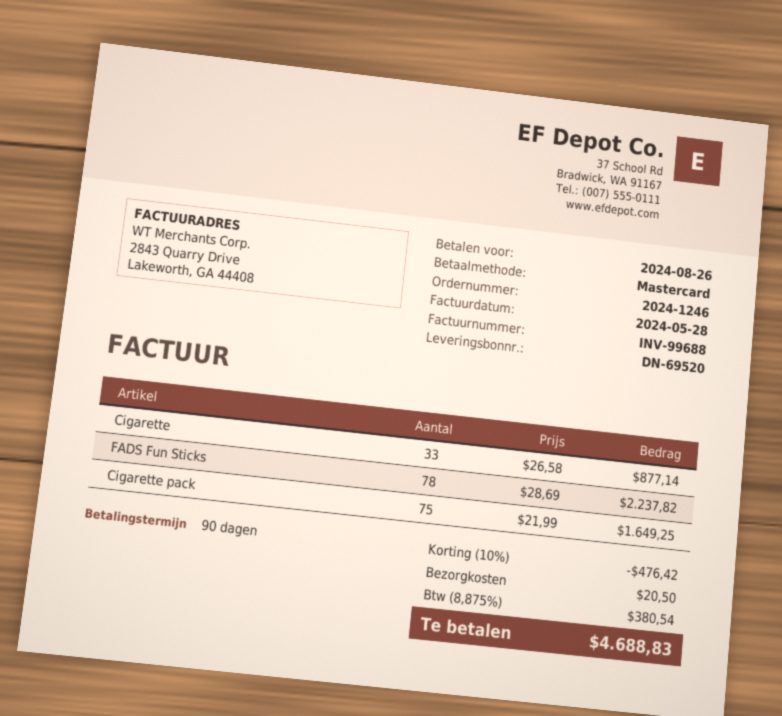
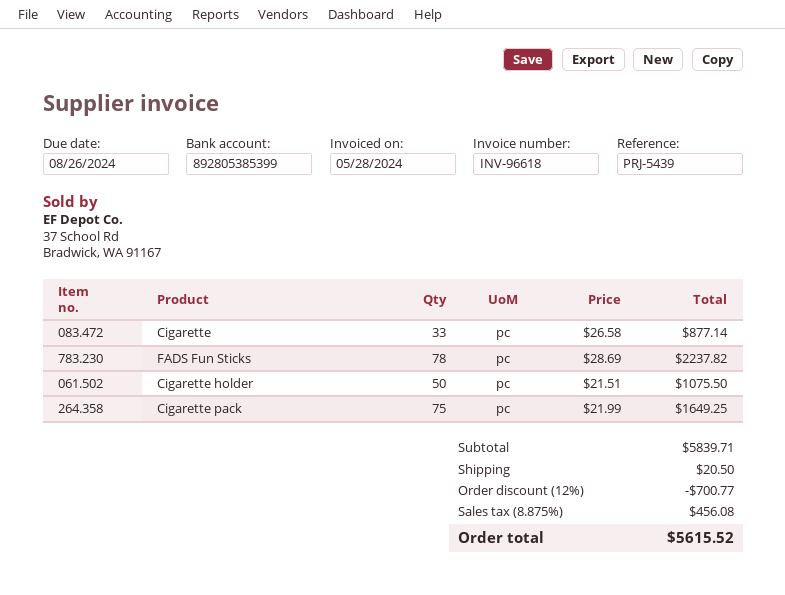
invoice number: INV-99688 -> INV-96618
Cigarette holder: none -> 50 x 21.51 = 1075.50
discount: 10% = 476.42 -> 12% = 700.77
tax: 8.875% = 380.54 -> 8.875% = 456.08
total: 4688.83 -> 5615.52

